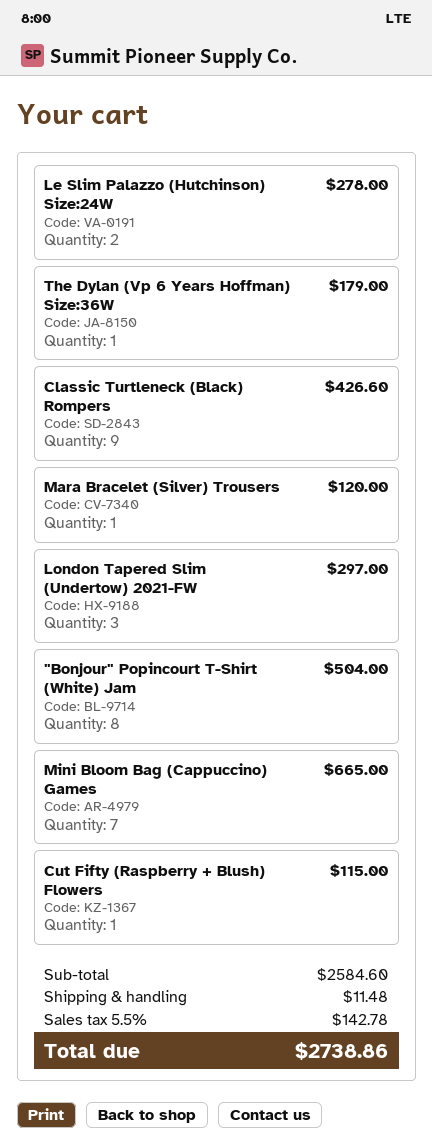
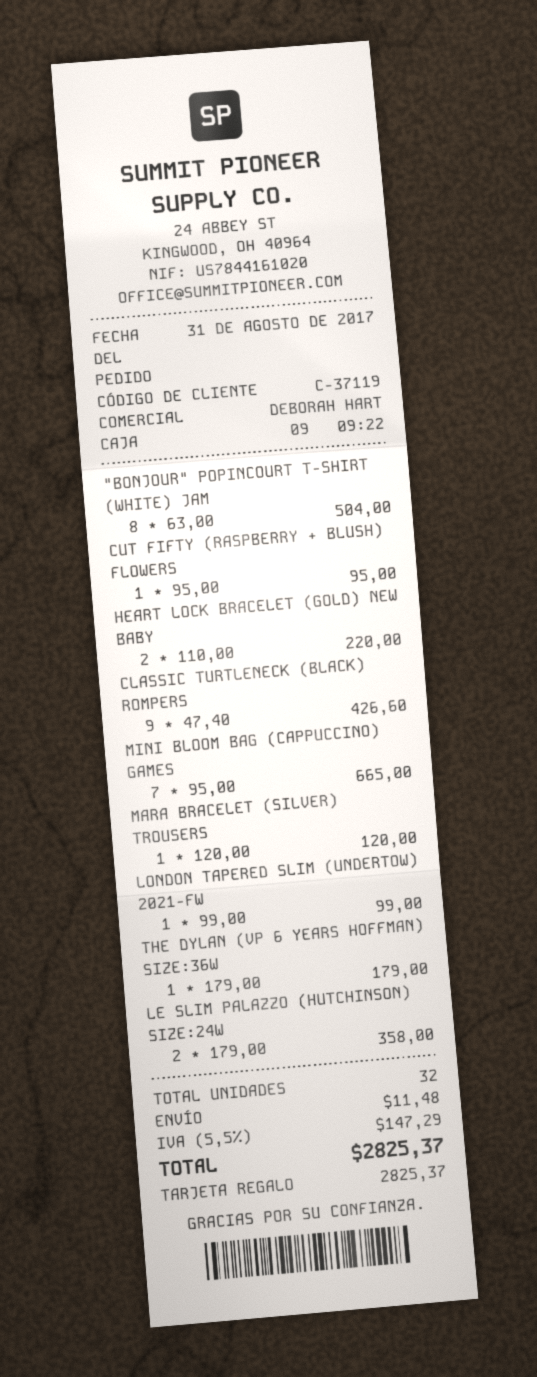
Le Slim Palazzo (Hutchinson) Size:24W: 2 for 278.00 -> 2 for 358.00
London Tapered Slim (Undertow) 2021-FW: 3 for 297.00 -> 1 for 99.00
Cut Fifty (Raspberry + Blush) Flowers: 1 for 115.00 -> 1 for 95.00
HEART LOCK BRACELET (GOLD) NEW BABY: none -> 2 for 220.00
tax: 5.5% = 142.78 -> 5.5% = 147.29
total: 2738.86 -> 2825.37

